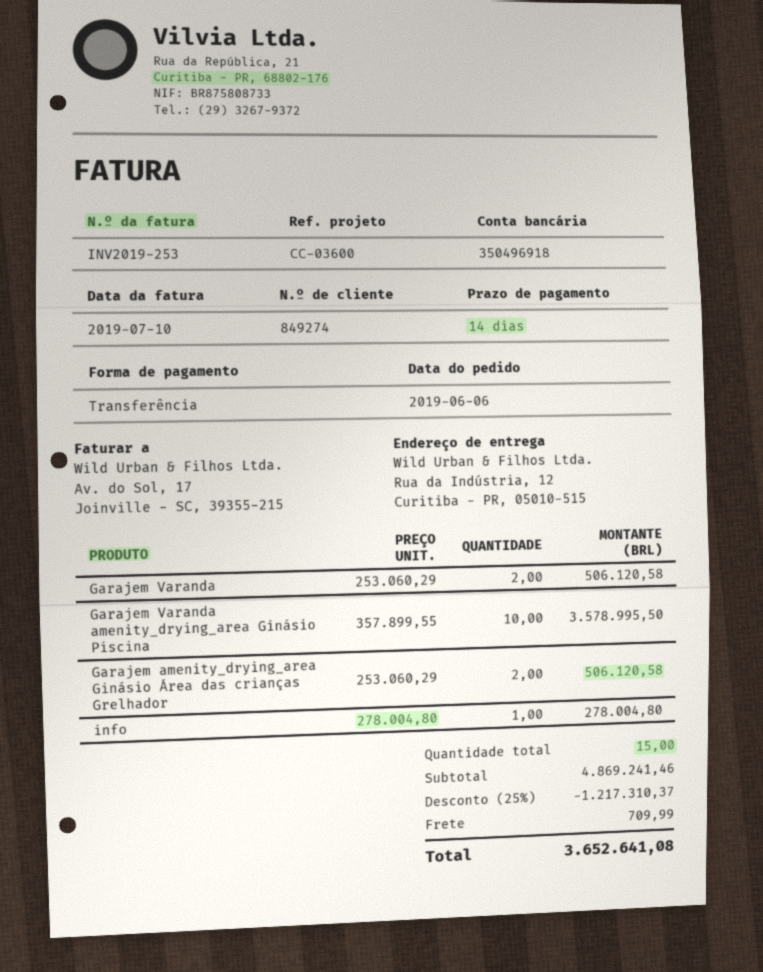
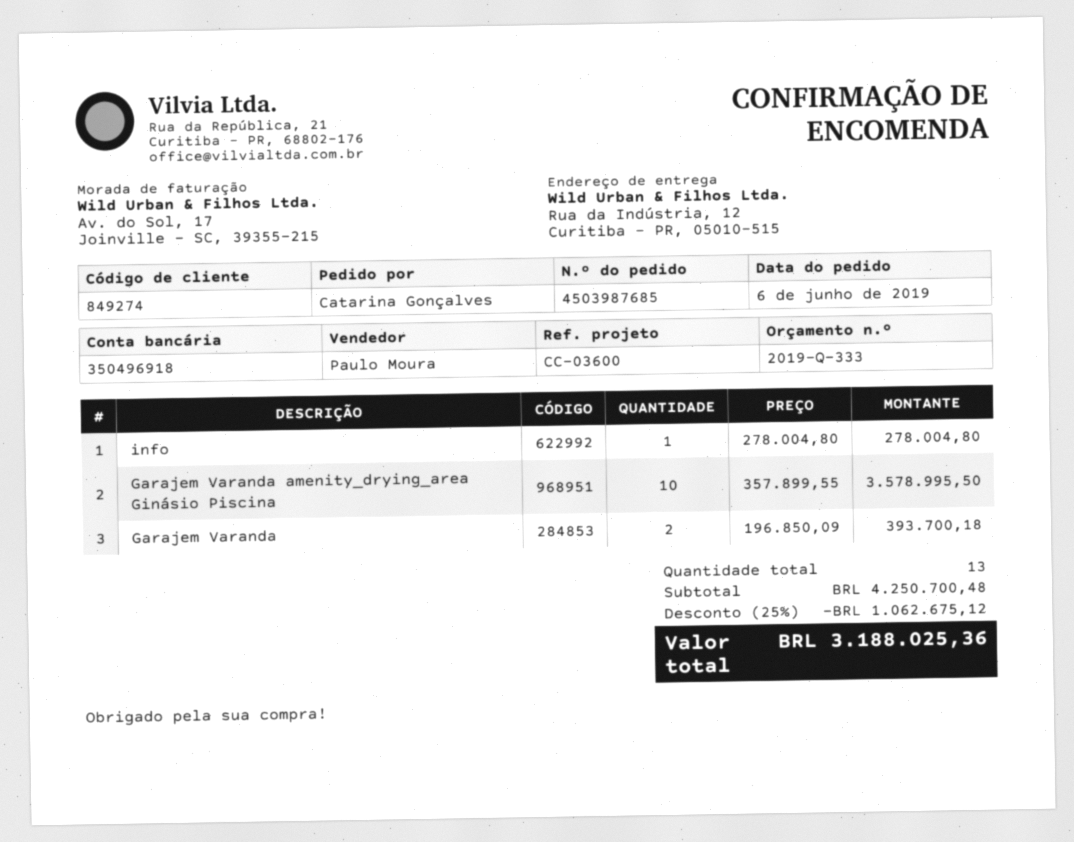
Garajem Varanda: 2 x 253060.29 = 506120.58 -> 2 x 196850.09 = 393700.18
Garajem amenity_drying_area Ginásio Área das crianças Grelhador: 2 x 253060.29 = 506120.58 -> none
total quantity: 15 -> 13
subtotal: 4869241.46 -> 4250700.48
discount: 25% = 1217310.37 -> 25% = 1062675.12
shipping: 709.99 -> none
total: 3652641.08 -> 3188025.36

